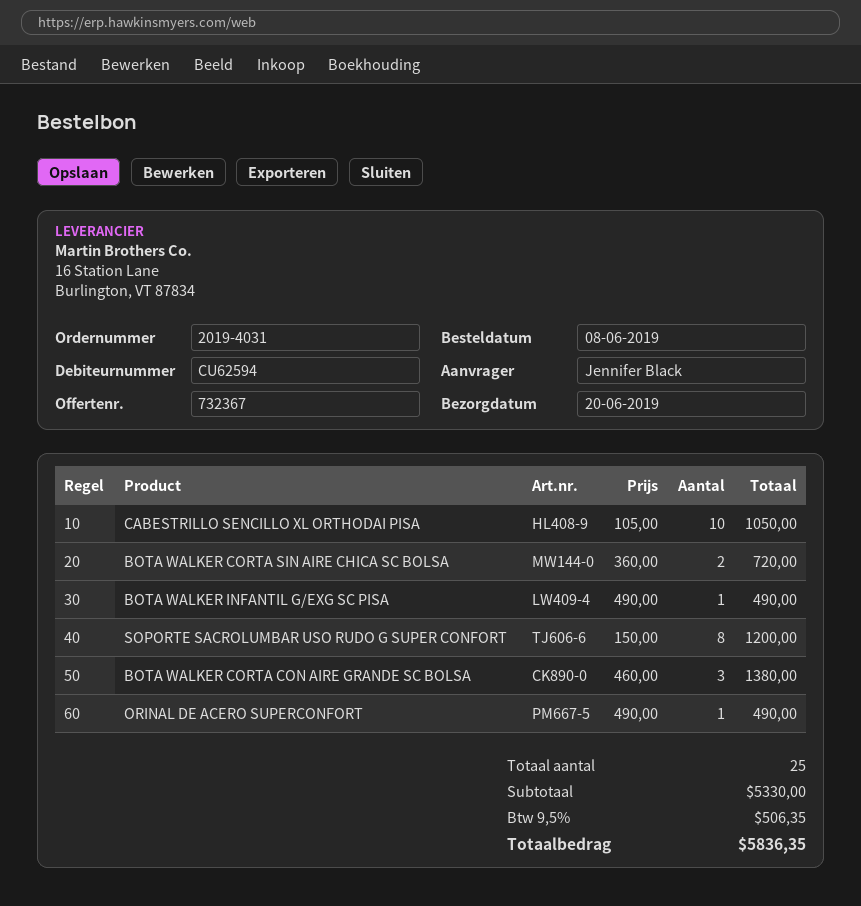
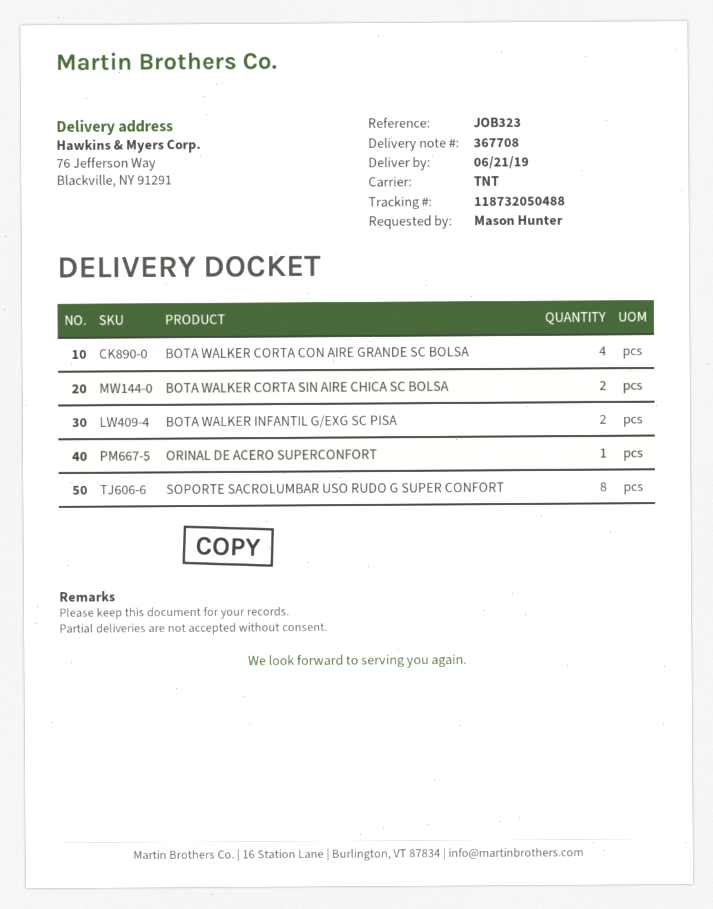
delivery date: 2019-06-20 -> 2019-06-21
ordered by: Jennifer Black -> Mason Hunter
CABESTRILLO SENCILLO XL ORTHODAI PISA: 10 -> none
BOTA WALKER INFANTIL G/EXG SC PISA: 1 -> 2
BOTA WALKER CORTA CON AIRE GRANDE SC BOLSA: 3 -> 4

